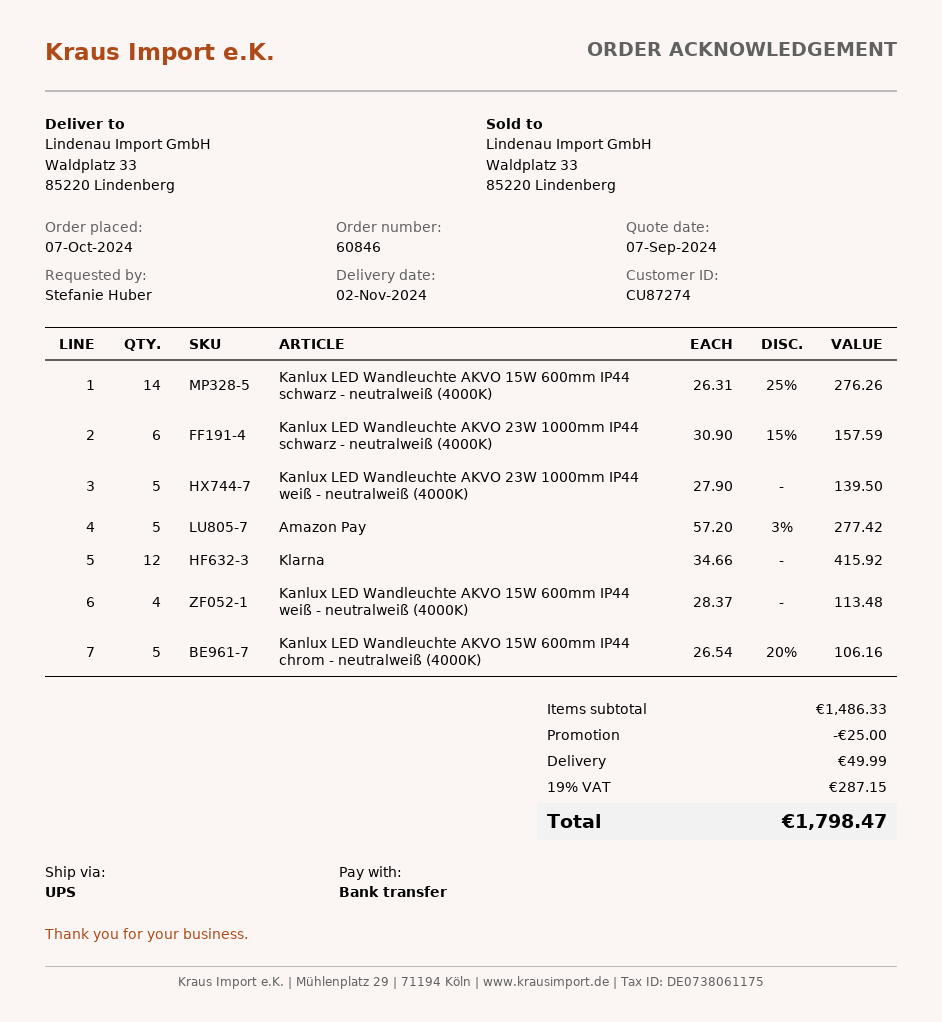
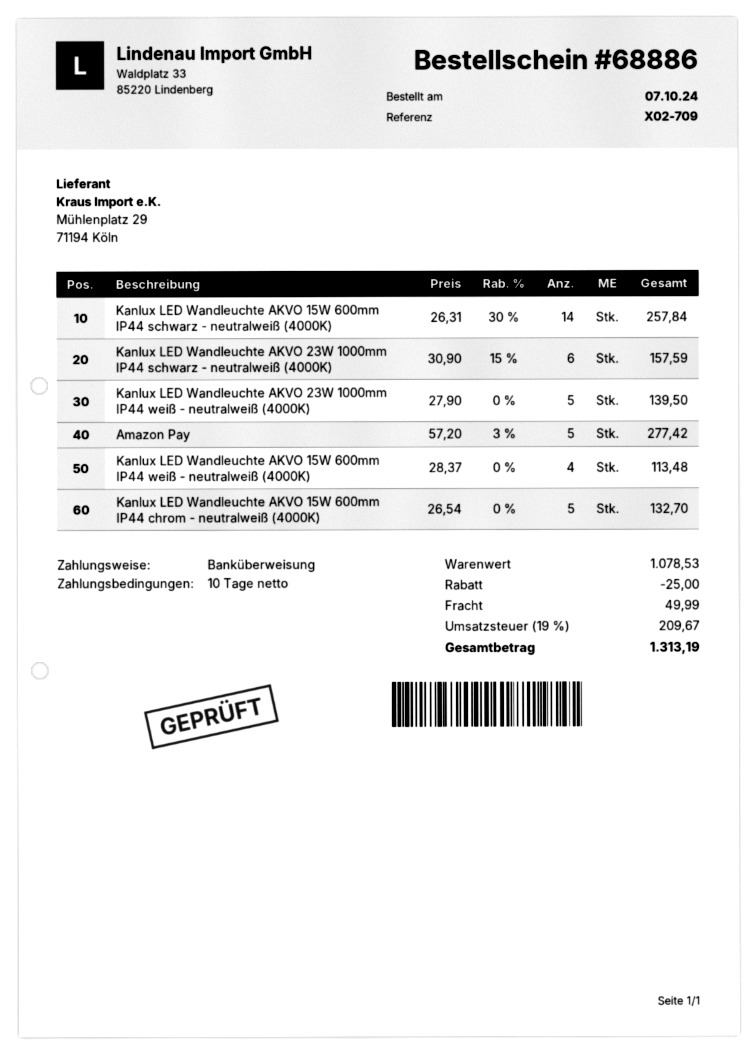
order number: 60846 -> 68886
Kanlux LED Wandleuchte AKVO 15W 600mm IP44 schwarz - neutralweiß (4000K): 14 x 26.31 - 25% = 276.26 -> 14 x 26.31 - 30% = 257.84
Klarna: 12 x 34.66 = 415.92 -> none
Kanlux LED Wandleuchte AKVO 15W 600mm IP44 chrom - neutralweiß (4000K): 5 x 26.54 - 20% = 106.16 -> 5 x 26.54 = 132.70
subtotal: 1486.33 -> 1078.53
tax: 19% = 287.15 -> 19% = 209.67
total: 1798.47 -> 1313.19

